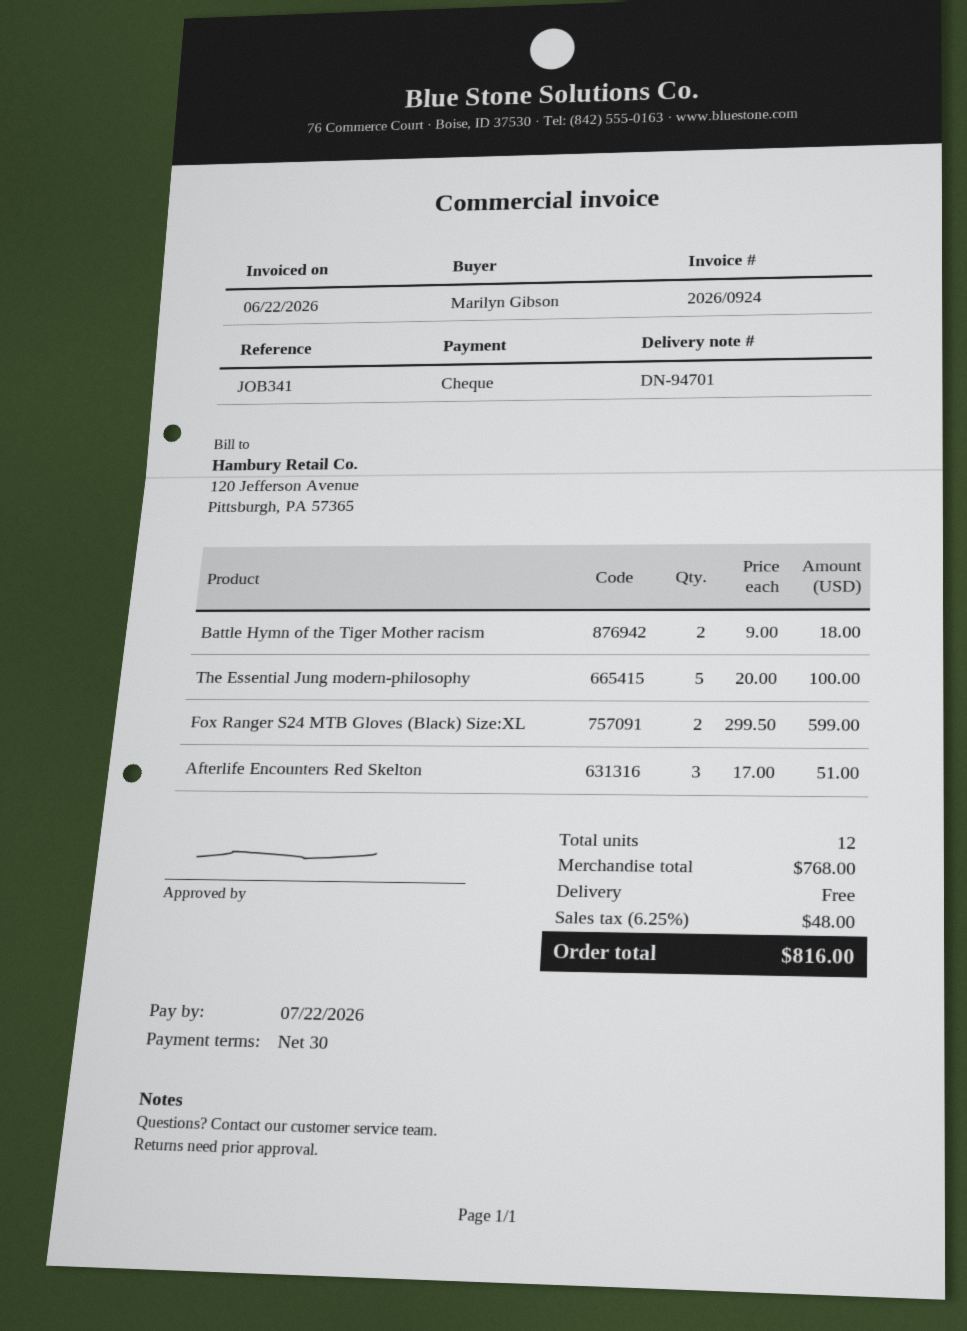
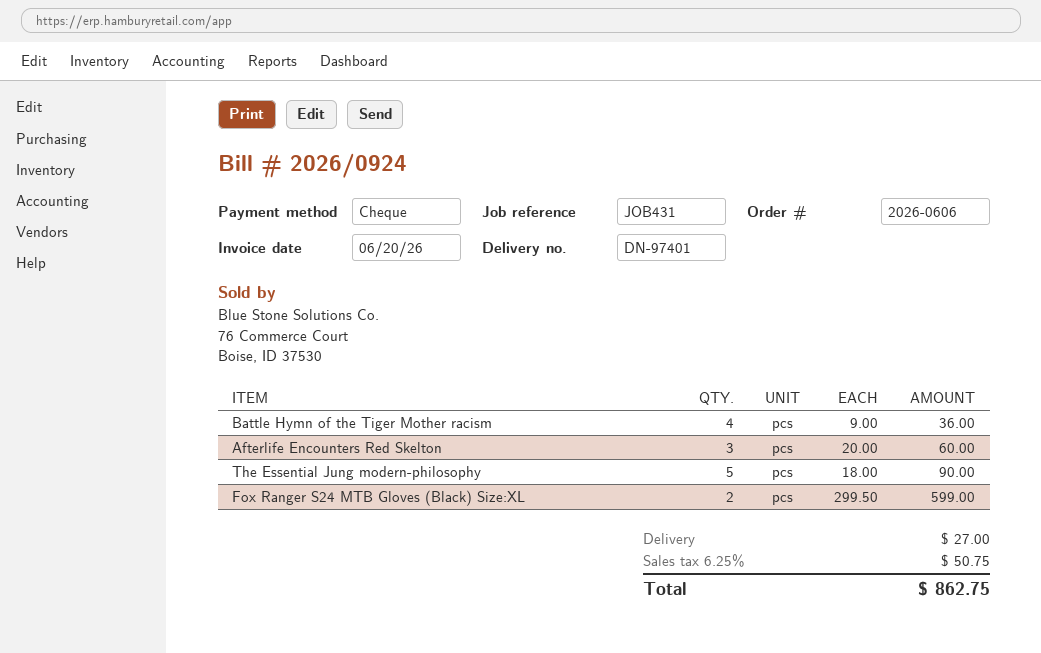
delivery note number: DN-94701 -> DN-97401
invoice date: 2026-06-22 -> 2026-06-20
reference: JOB341 -> JOB431
Battle Hymn of the Tiger Mother racism: 2 x 9.00 = 18.00 -> 4 x 9.00 = 36.00
The Essential Jung modern-philosophy: 5 x 20.00 = 100.00 -> 5 x 18.00 = 90.00
Afterlife Encounters Red Skelton: 3 x 17.00 = 51.00 -> 3 x 20.00 = 60.00
shipping: 0.00 -> 27.00
tax: 6.25% = 48.00 -> 6.25% = 50.75
total: 816.00 -> 862.75

